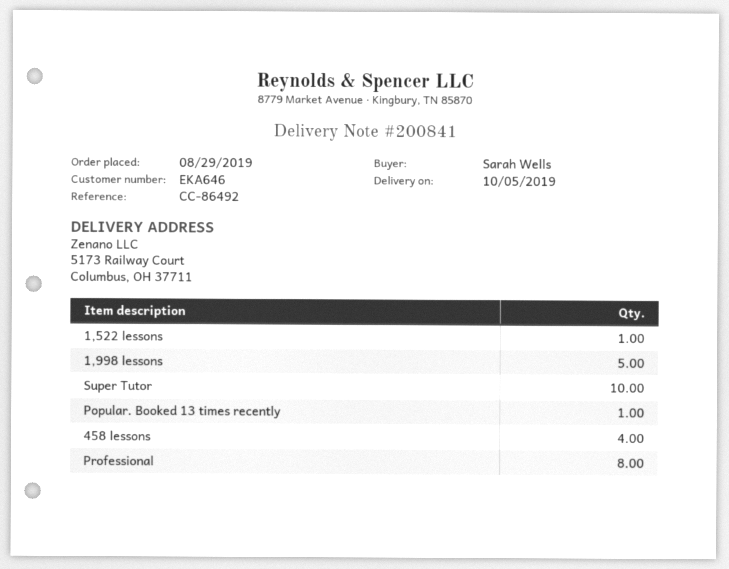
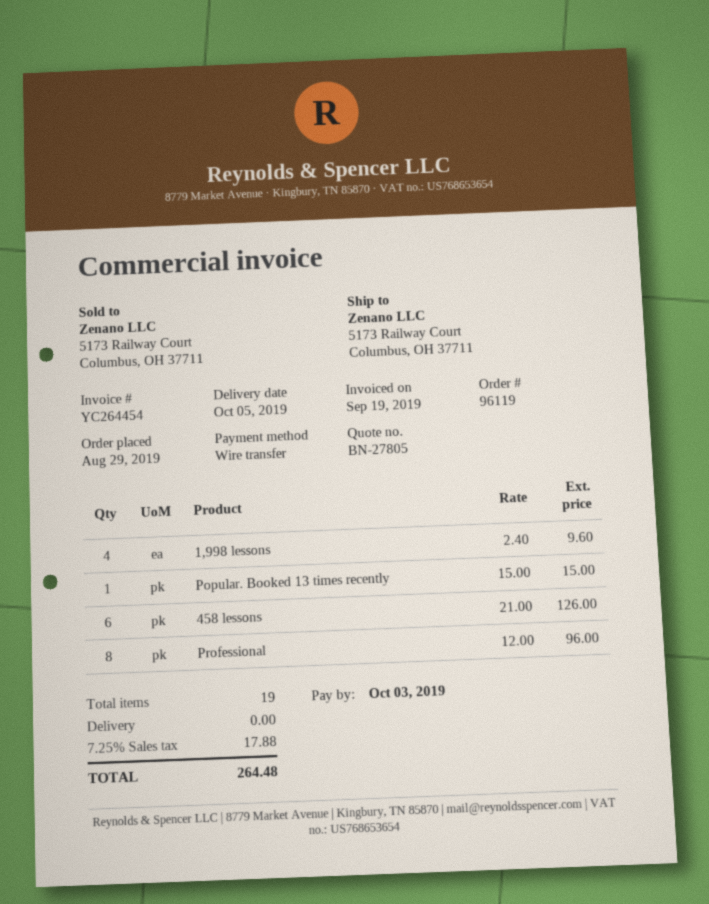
1,522 lessons: 1 -> none
1,998 lessons: 5 -> 4
Super Tutor: 10 -> none
458 lessons: 4 -> 6

